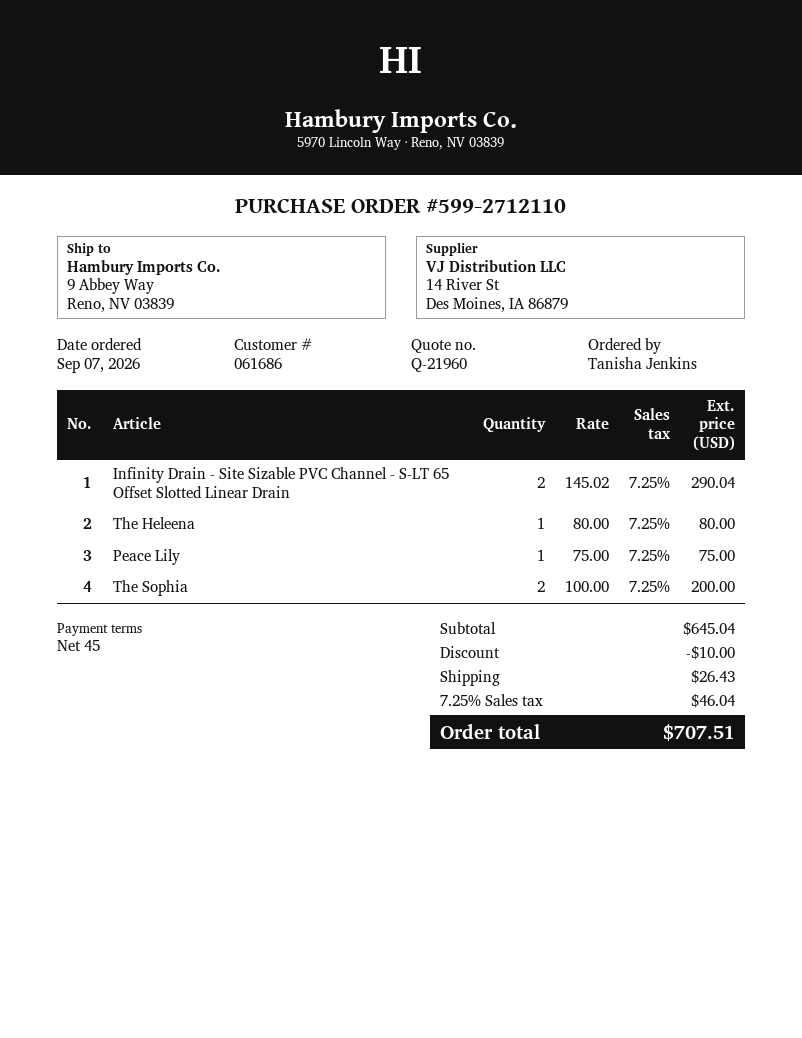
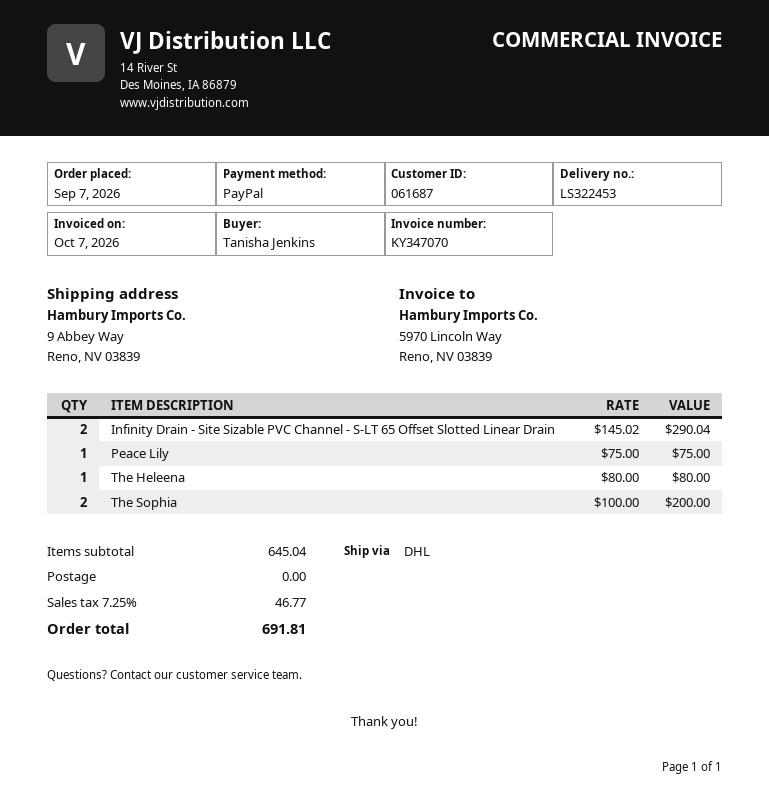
customer number: 061686 -> 061687
discount: 10.00 -> none
shipping: 26.43 -> 0.00
tax: 7.25% = 46.04 -> 7.25% = 46.77
total: 707.51 -> 691.81

